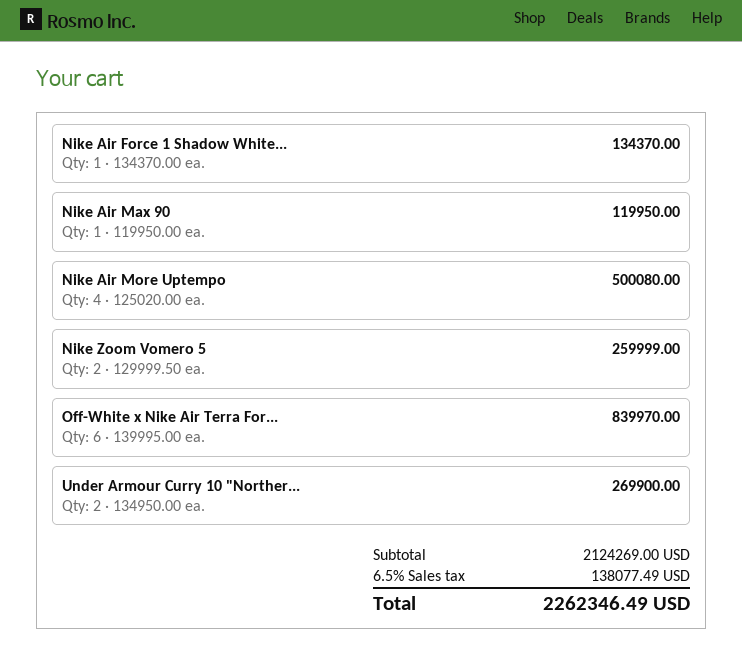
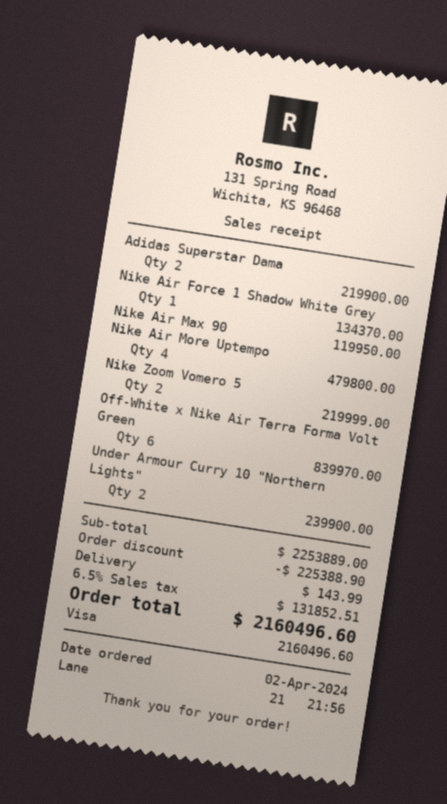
Nike Air More Uptempo: 4 for 500080.00 -> 4 for 479800.00
Nike Zoom Vomero 5: 2 for 259999.00 -> 2 for 219999.00
Under Armour Curry 10 "Norther...: 2 for 269900.00 -> 2 for 239900.00
Adidas Superstar Dama: none -> 2 for 219900.00
subtotal: 2124269.00 -> 2253889.00
discount: none -> 225388.90
shipping: none -> 143.99
tax: 6.5% = 138077.49 -> 6.5% = 131852.51
total: 2262346.49 -> 2160496.60

